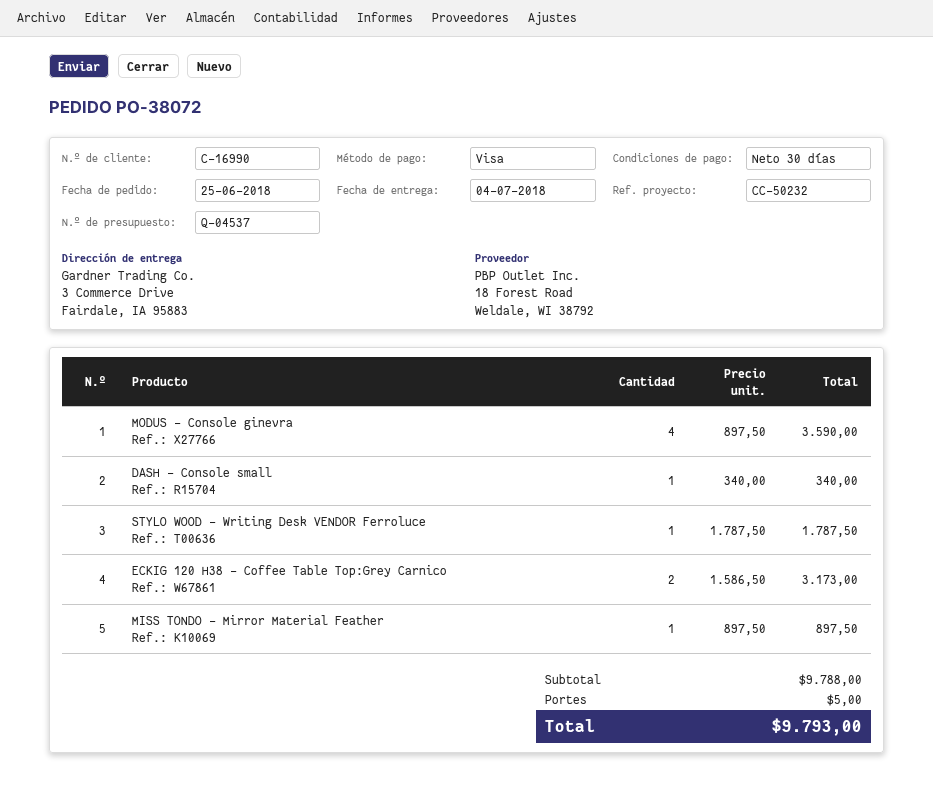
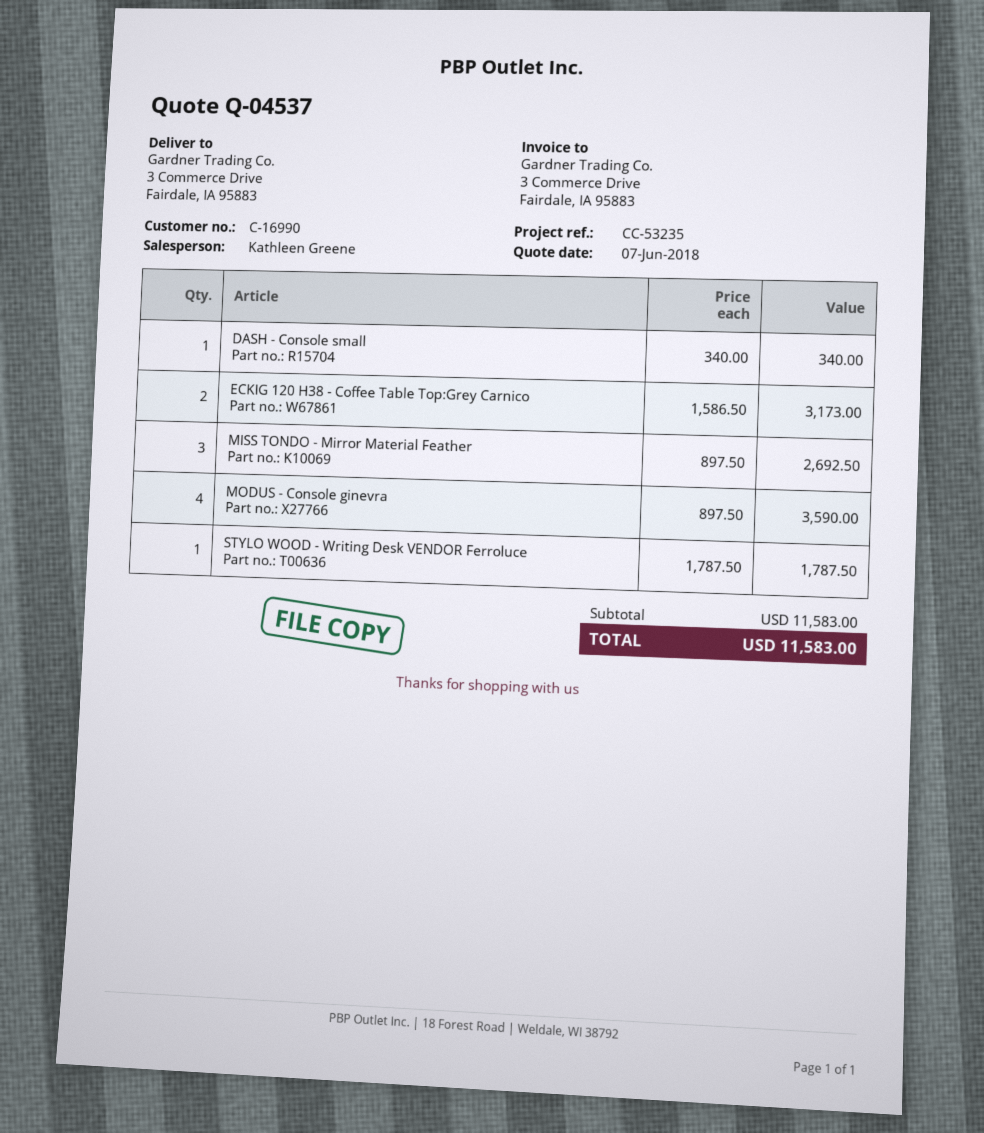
reference: CC-50232 -> CC-53235
MISS TONDO - Mirror Material Feather: 1 x 897.50 = 897.50 -> 3 x 897.50 = 2692.50
subtotal: 9788.00 -> 11583.00
shipping: 5.00 -> none
total: 9793.00 -> 11583.00

